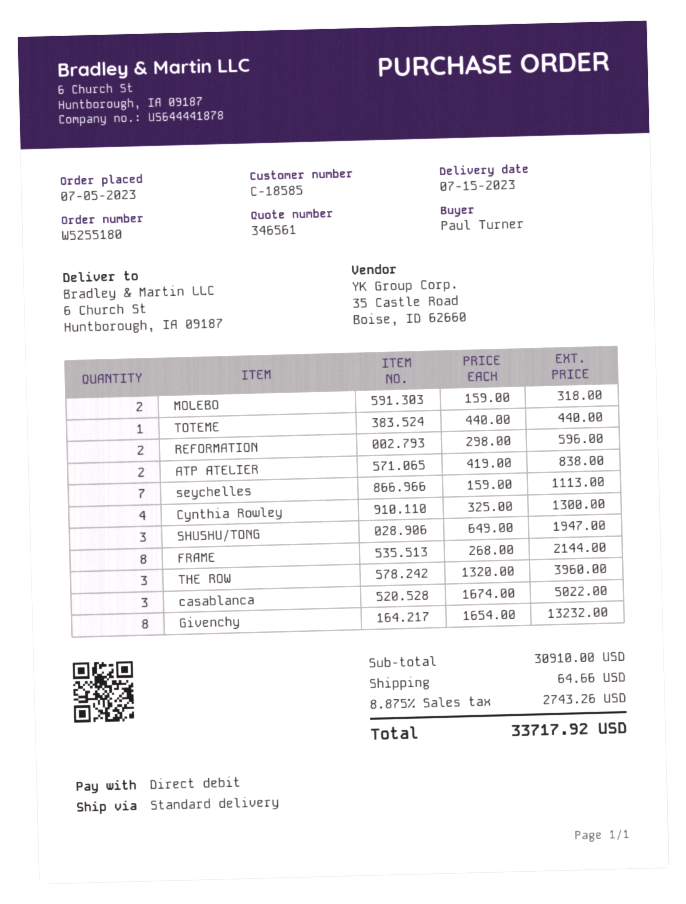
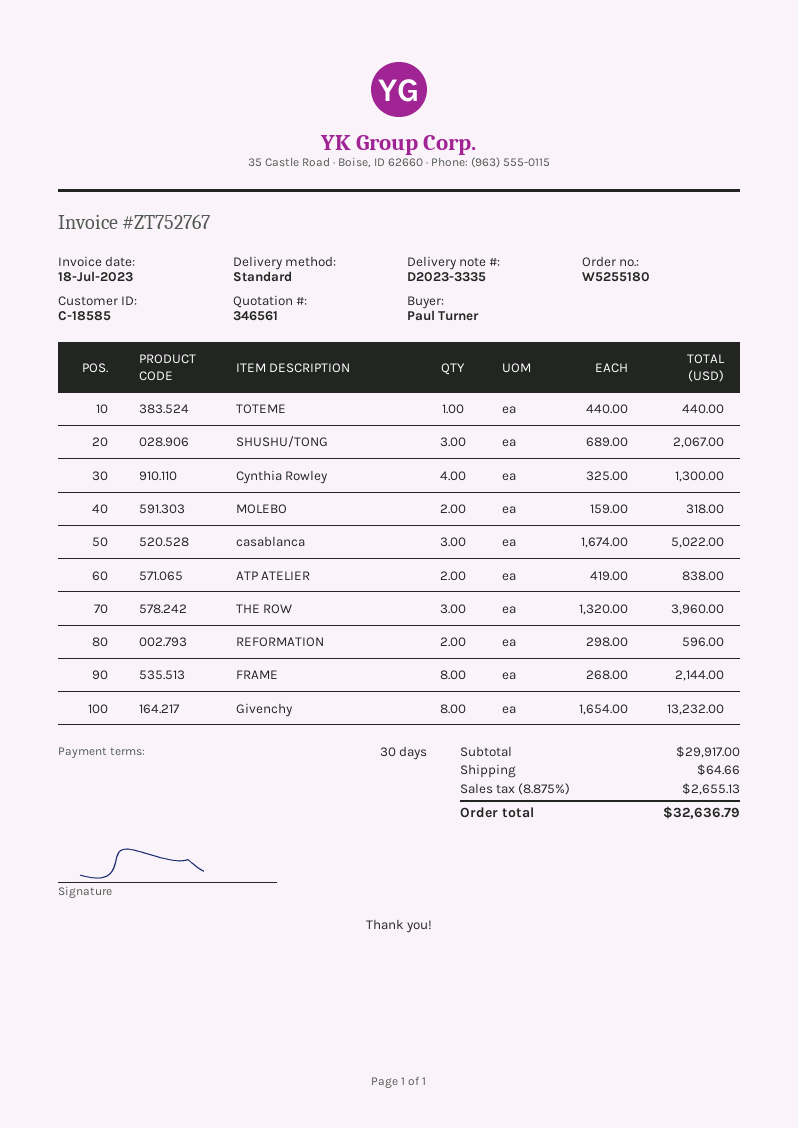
seychelles: 7 x 159.00 = 1113.00 -> none
SHUSHU/TONG: 3 x 649.00 = 1947.00 -> 3 x 689.00 = 2067.00
subtotal: 30910.00 -> 29917.00
tax: 8.875% = 2743.26 -> 8.875% = 2655.13
total: 33717.92 -> 32636.79

